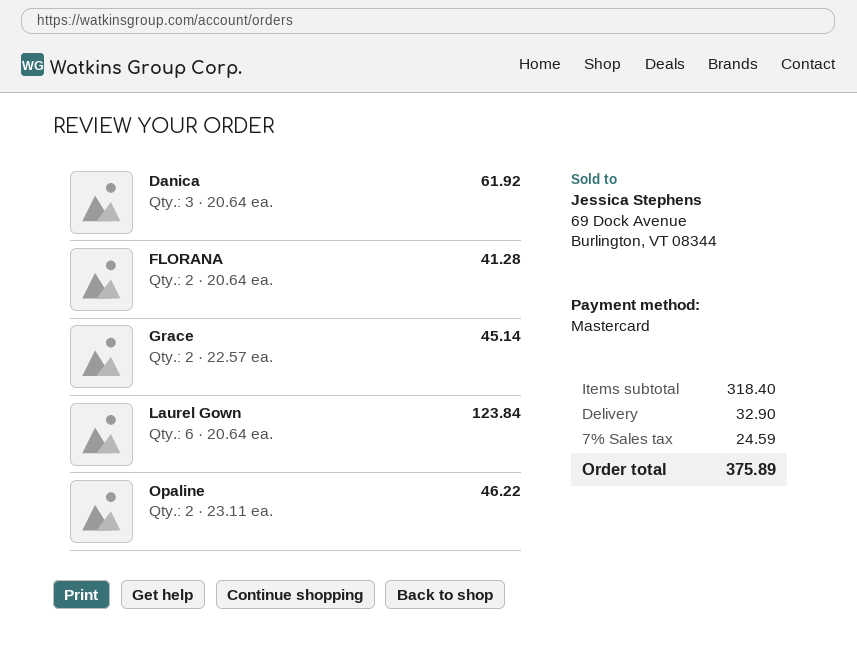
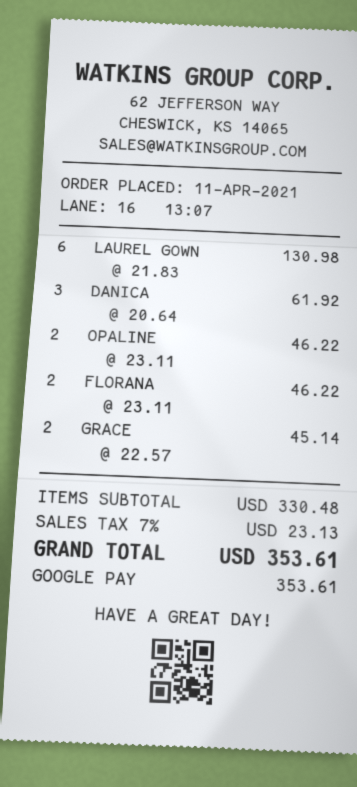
payment method: Mastercard -> Google Pay
FLORANA: 2 x 20.64 = 41.28 -> 2 x 23.11 = 46.22
Laurel Gown: 6 x 20.64 = 123.84 -> 6 x 21.83 = 130.98
subtotal: 318.40 -> 330.48
shipping: 32.90 -> none
tax: 7% = 24.59 -> 7% = 23.13
total: 375.89 -> 353.61

